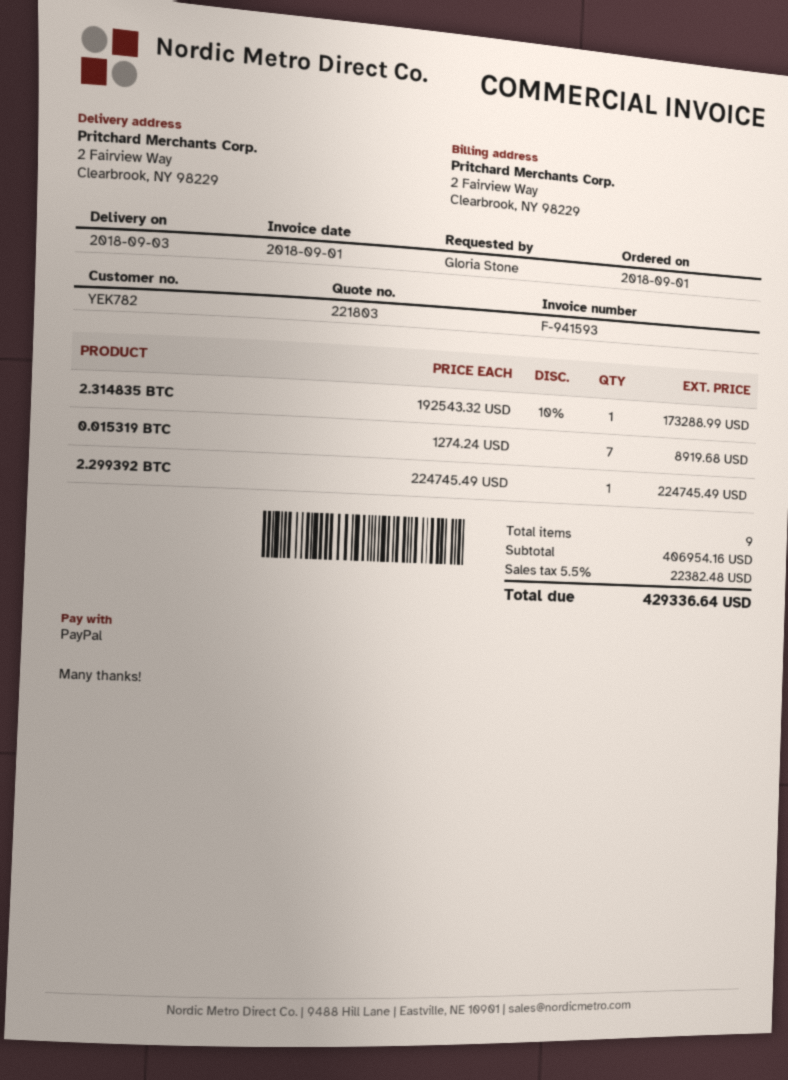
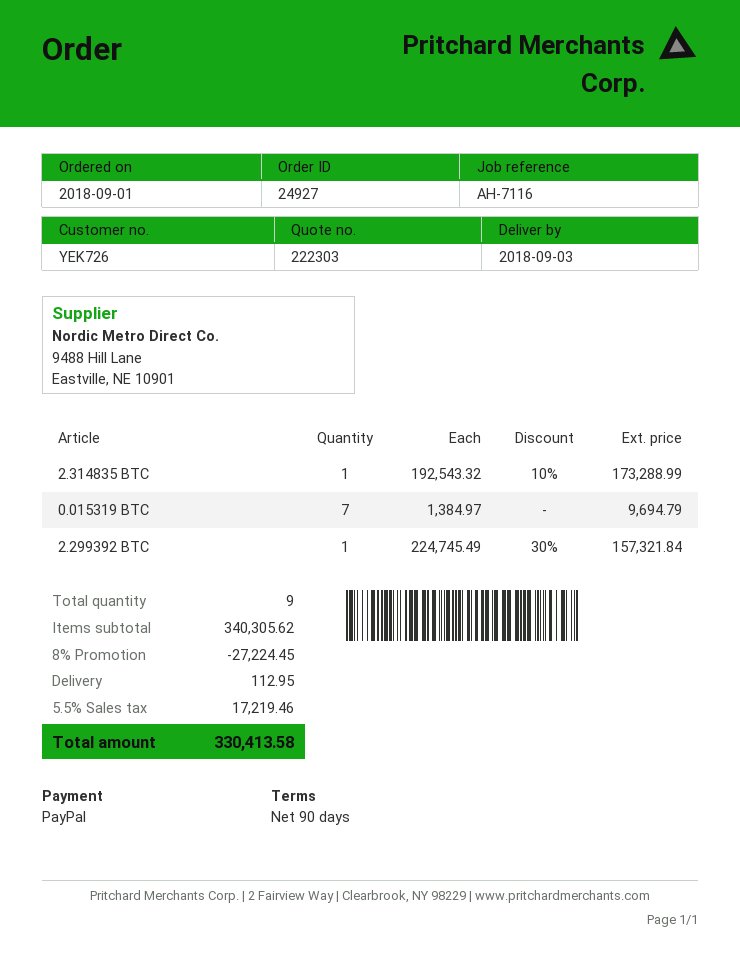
quote number: 221803 -> 222303
customer number: YEK782 -> YEK726
0.015319 BTC: 7 x 1274.24 = 8919.68 -> 7 x 1384.97 = 9694.79
2.299392 BTC: 1 x 224745.49 = 224745.49 -> 1 x 224745.49 - 30% = 157321.84
subtotal: 406954.16 -> 340305.62
discount: none -> 8% = 27224.45
shipping: none -> 112.95
tax: 5.5% = 22382.48 -> 5.5% = 17219.46
total: 429336.64 -> 330413.58

